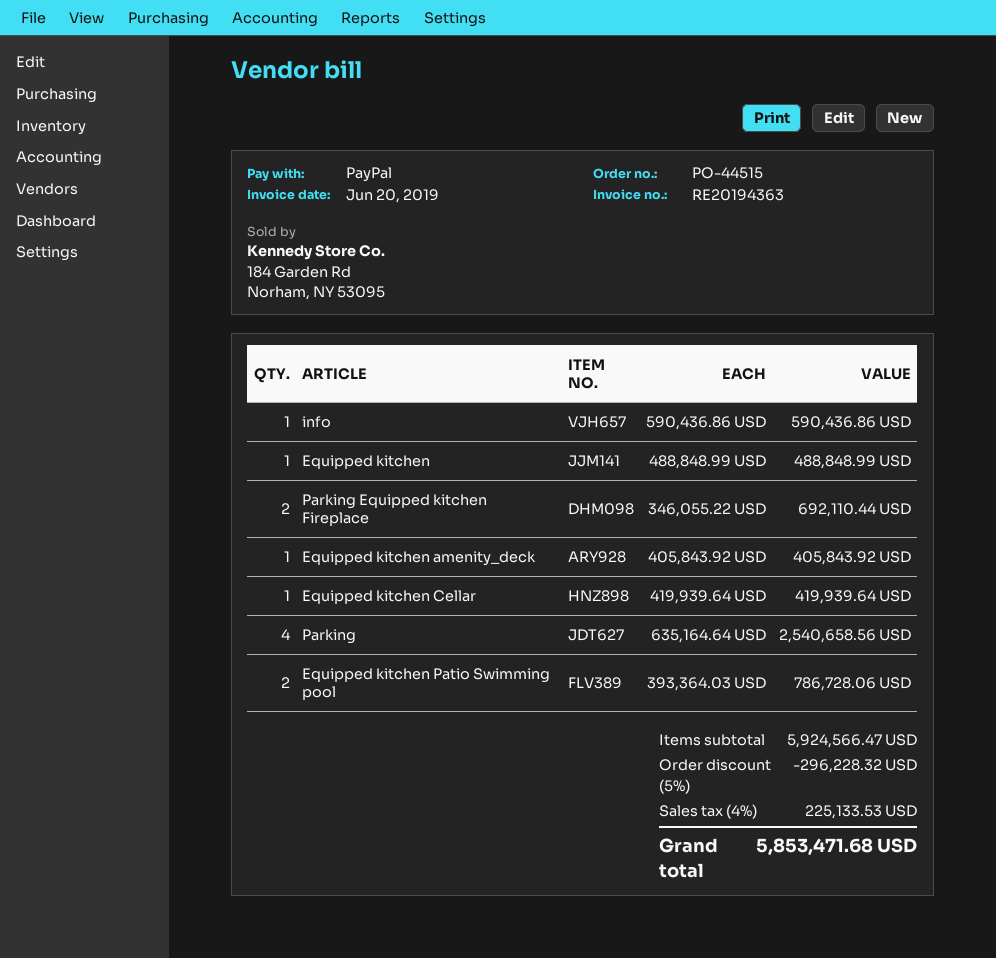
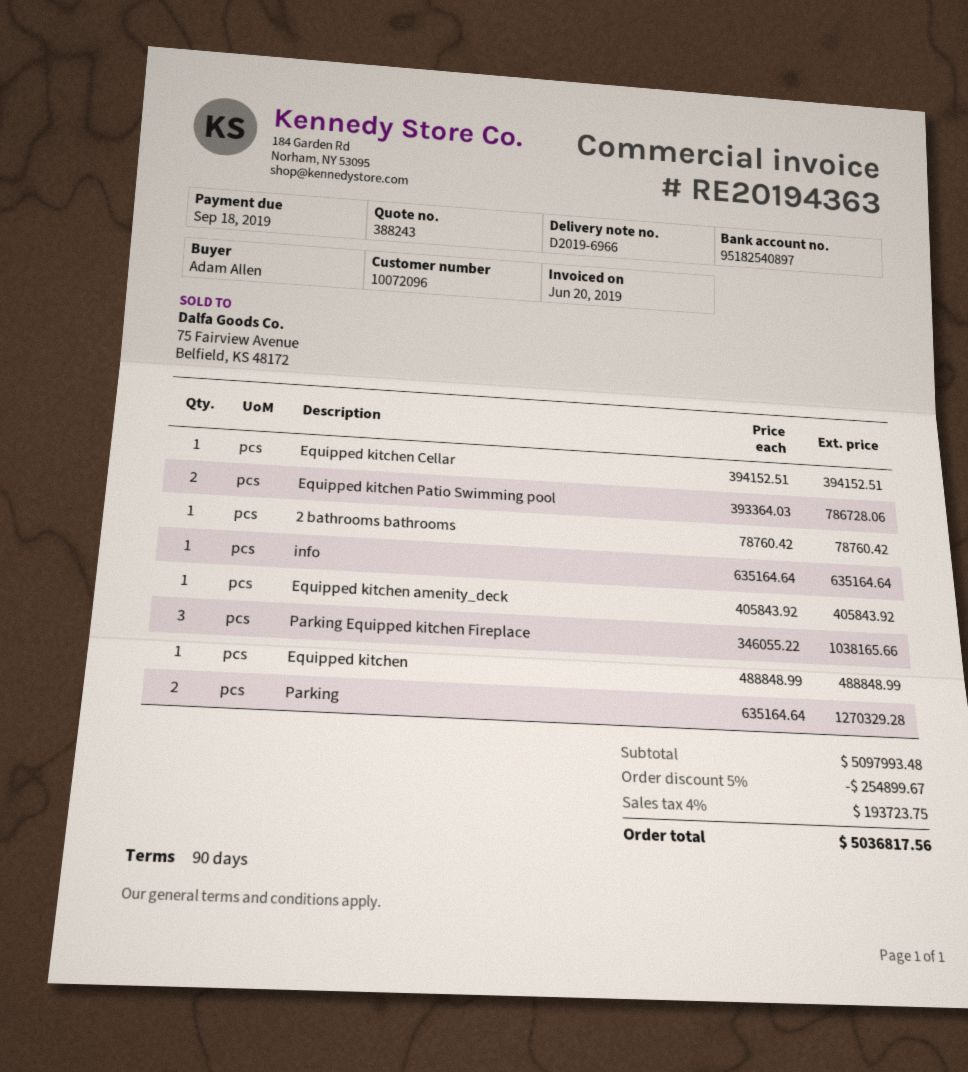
info: 1 x 590436.86 = 590436.86 -> 1 x 635164.64 = 635164.64
Parking Equipped kitchen Fireplace: 2 x 346055.22 = 692110.44 -> 3 x 346055.22 = 1038165.66
Equipped kitchen Cellar: 1 x 419939.64 = 419939.64 -> 1 x 394152.51 = 394152.51
Parking: 4 x 635164.64 = 2540658.56 -> 2 x 635164.64 = 1270329.28
2 bathrooms bathrooms: none -> 1 x 78760.42 = 78760.42
subtotal: 5924566.47 -> 5097993.48
discount: 5% = 296228.32 -> 5% = 254899.67
tax: 4% = 225133.53 -> 4% = 193723.75
total: 5853471.68 -> 5036817.56

